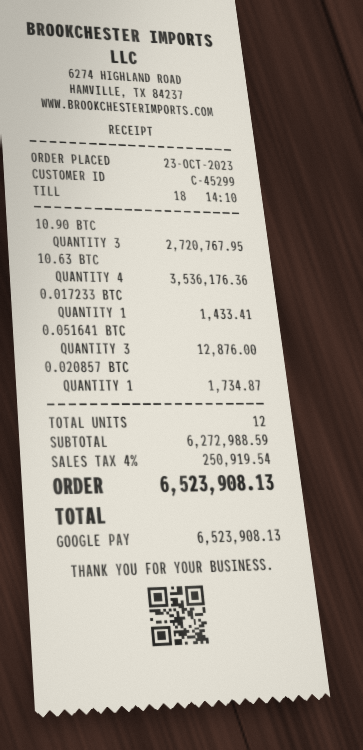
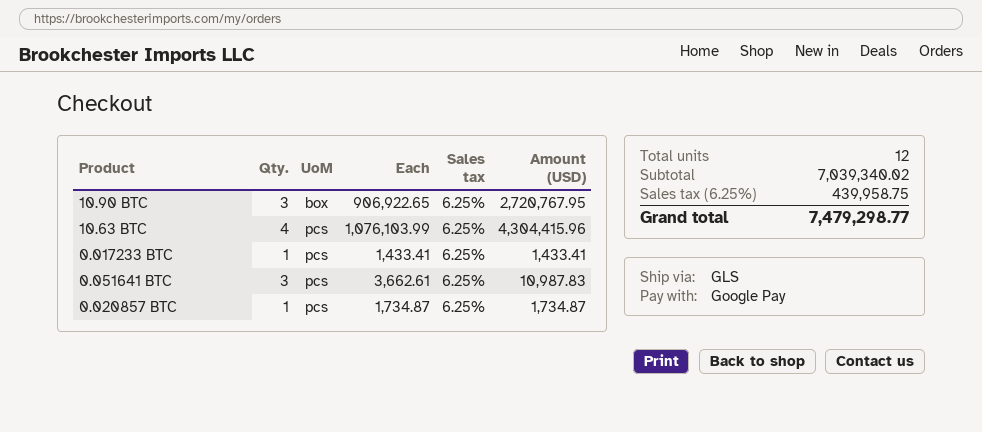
10.63 BTC: 4 for 3536176.36 -> 4 for 4304415.96
0.051641 BTC: 3 for 12876.00 -> 3 for 10987.83
subtotal: 6272988.59 -> 7039340.02
tax: 4% = 250919.54 -> 6.25% = 439958.75
total: 6523908.13 -> 7479298.77

